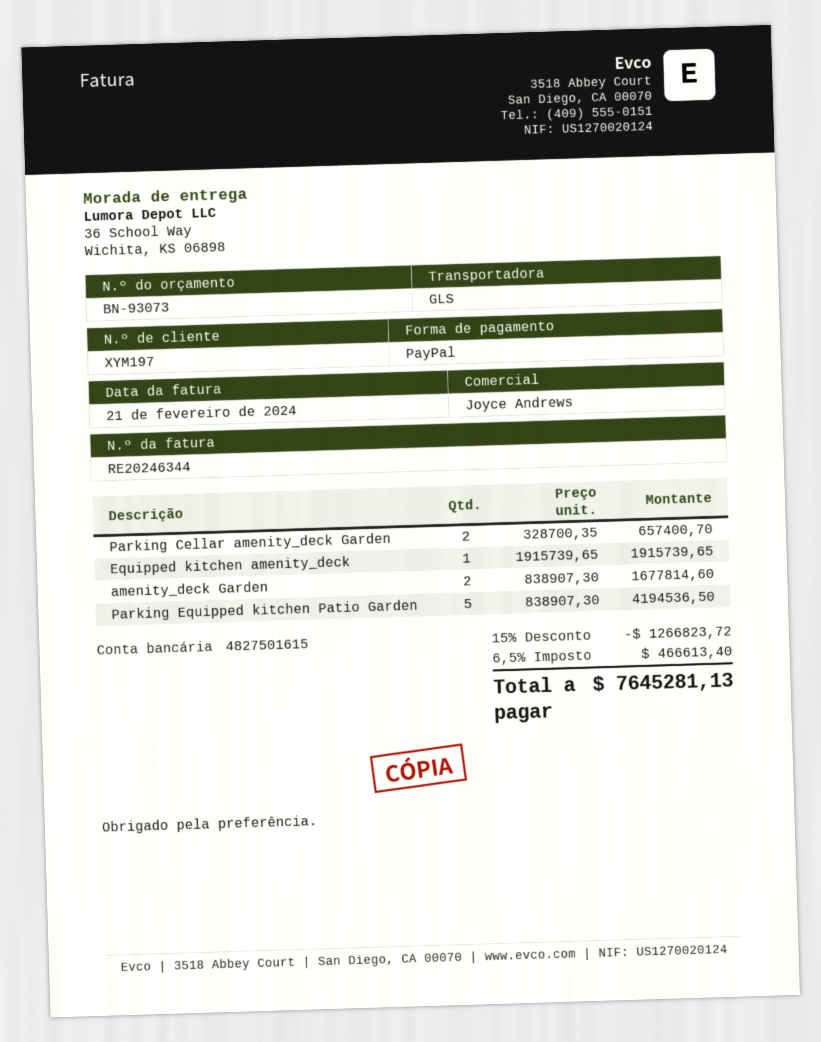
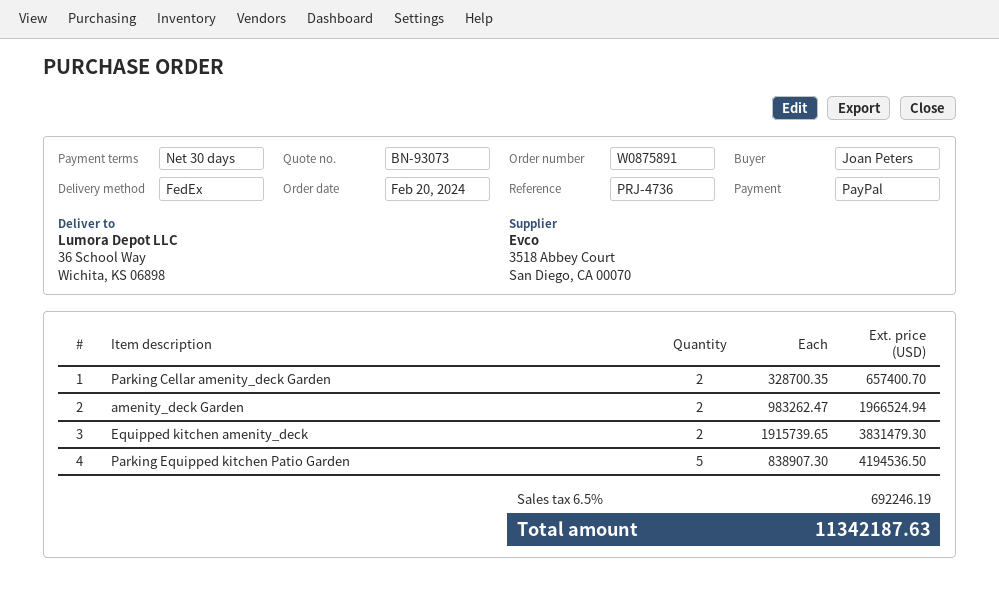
shipping method: GLS -> FedEx
Equipped kitchen amenity_deck: 1 x 1915739.65 = 1915739.65 -> 2 x 1915739.65 = 3831479.30
amenity_deck Garden: 2 x 838907.30 = 1677814.60 -> 2 x 983262.47 = 1966524.94
discount: 15% = 1266823.72 -> none
tax: 6.5% = 466613.40 -> 6.5% = 692246.19
total: 7645281.13 -> 11342187.63

